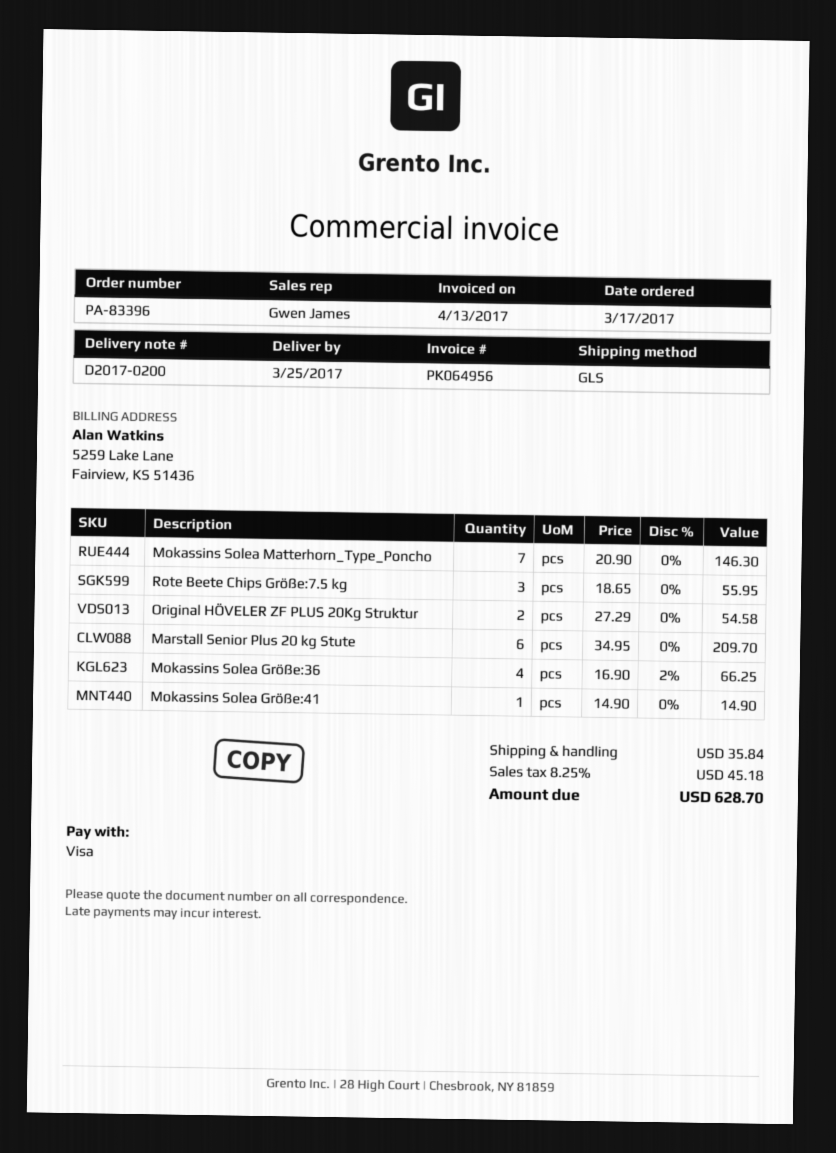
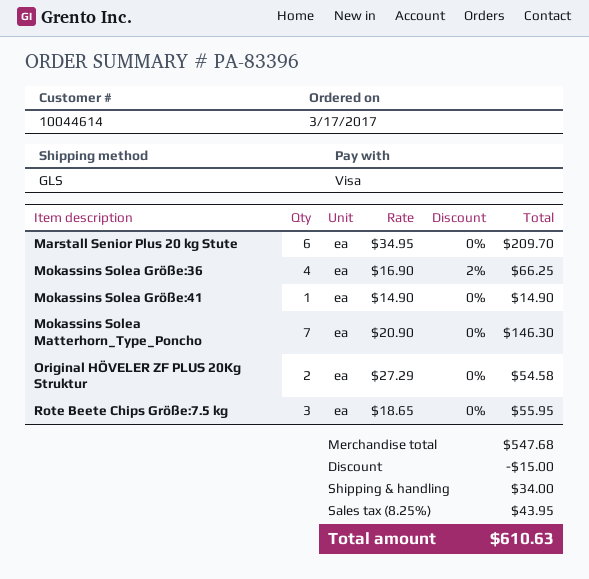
discount: none -> 15.00
shipping: 35.84 -> 34.00
tax: 8.25% = 45.18 -> 8.25% = 43.95
total: 628.70 -> 610.63

